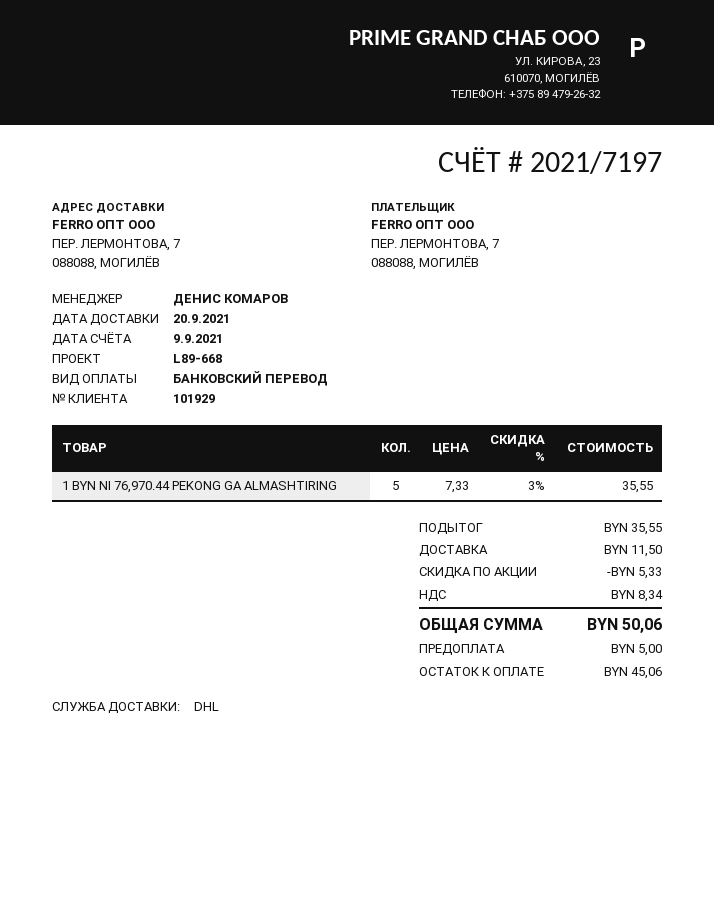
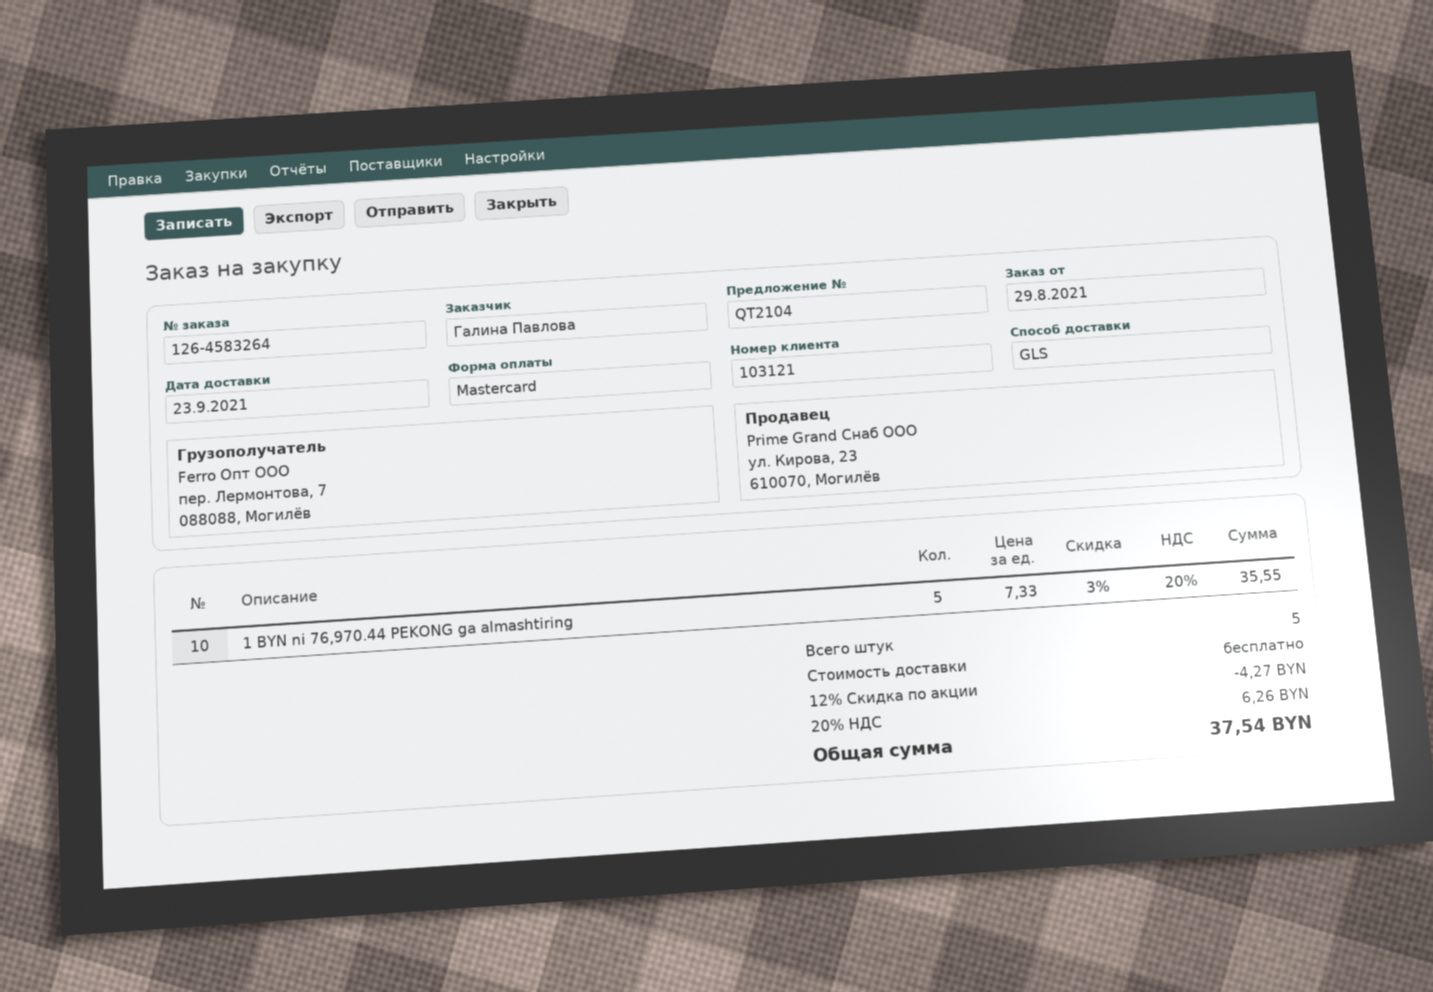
delivery date: 2021-09-20 -> 2021-09-23
customer number: 101929 -> 103121
payment method: bank transfer -> Mastercard
shipping method: DHL -> GLS
discount: 5.33 -> 4.27
shipping: 11.50 -> 0.00
tax: 8.34 -> 6.26
total: 50.06 -> 37.54

